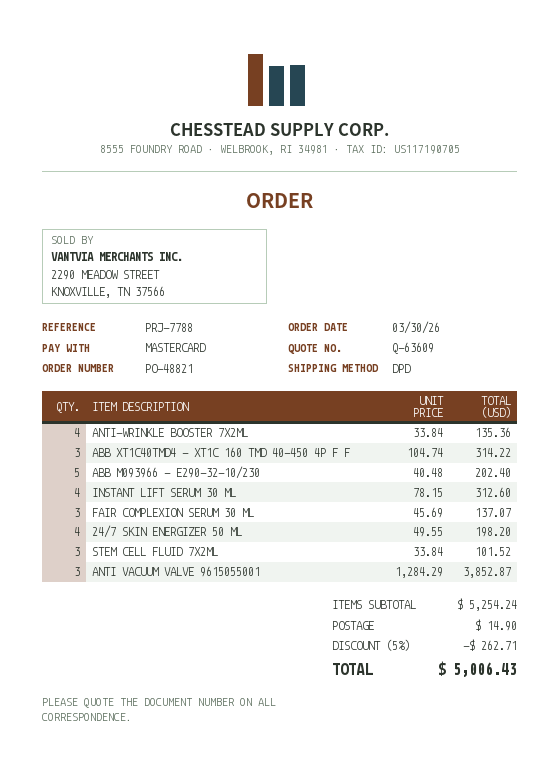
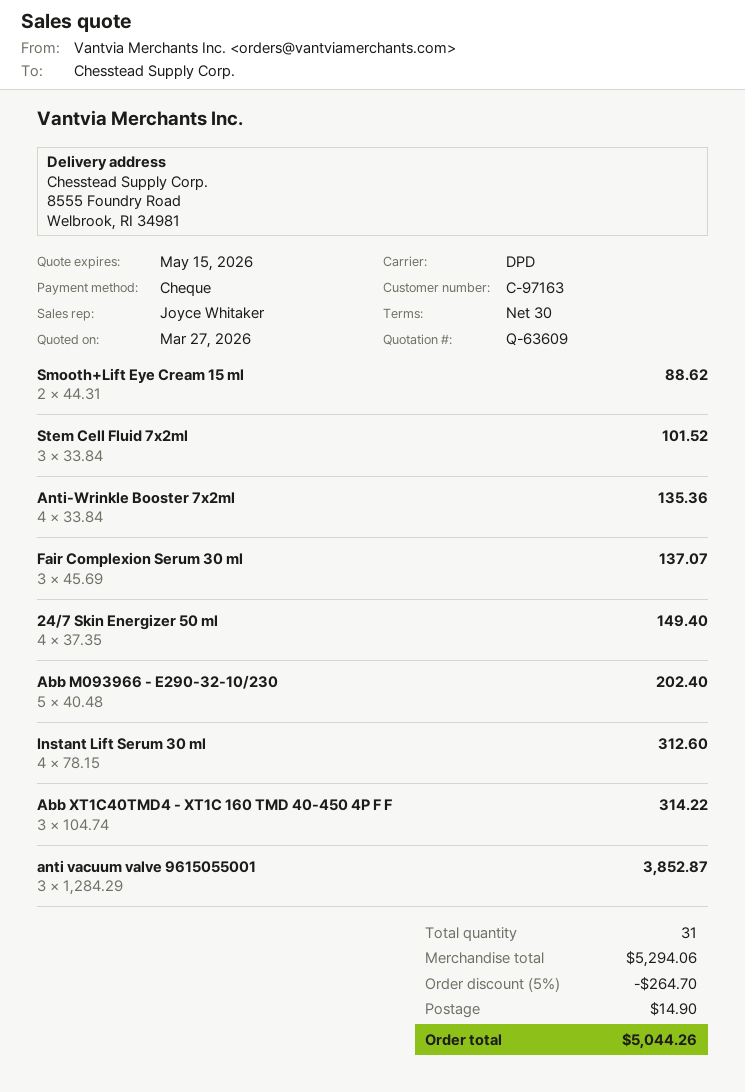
payment method: Mastercard -> cheque
24/7 SKIN ENERGIZER 50 ML: 4 x 49.55 = 198.20 -> 4 x 37.35 = 149.40
Smooth+Lift Eye Cream 15 ml: none -> 2 x 44.31 = 88.62
subtotal: 5254.24 -> 5294.06
discount: 5% = 262.71 -> 5% = 264.70
total: 5006.43 -> 5044.26

